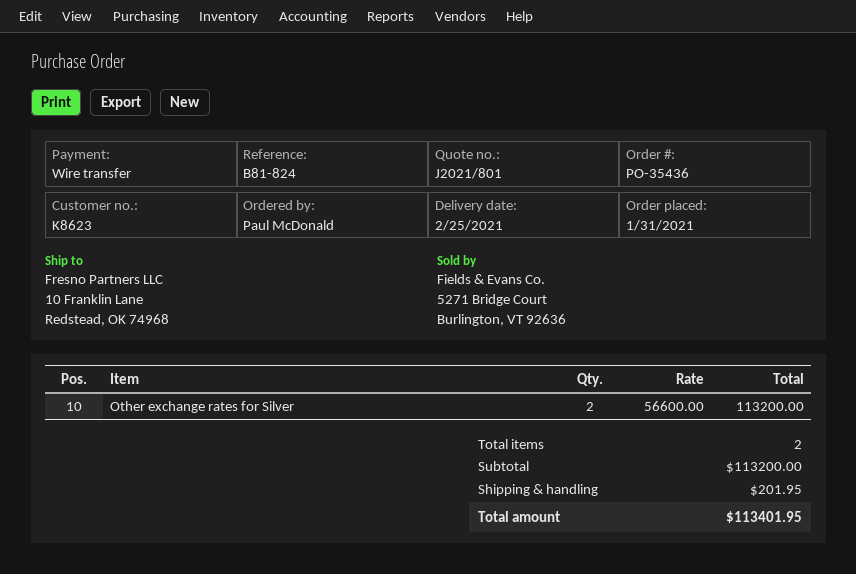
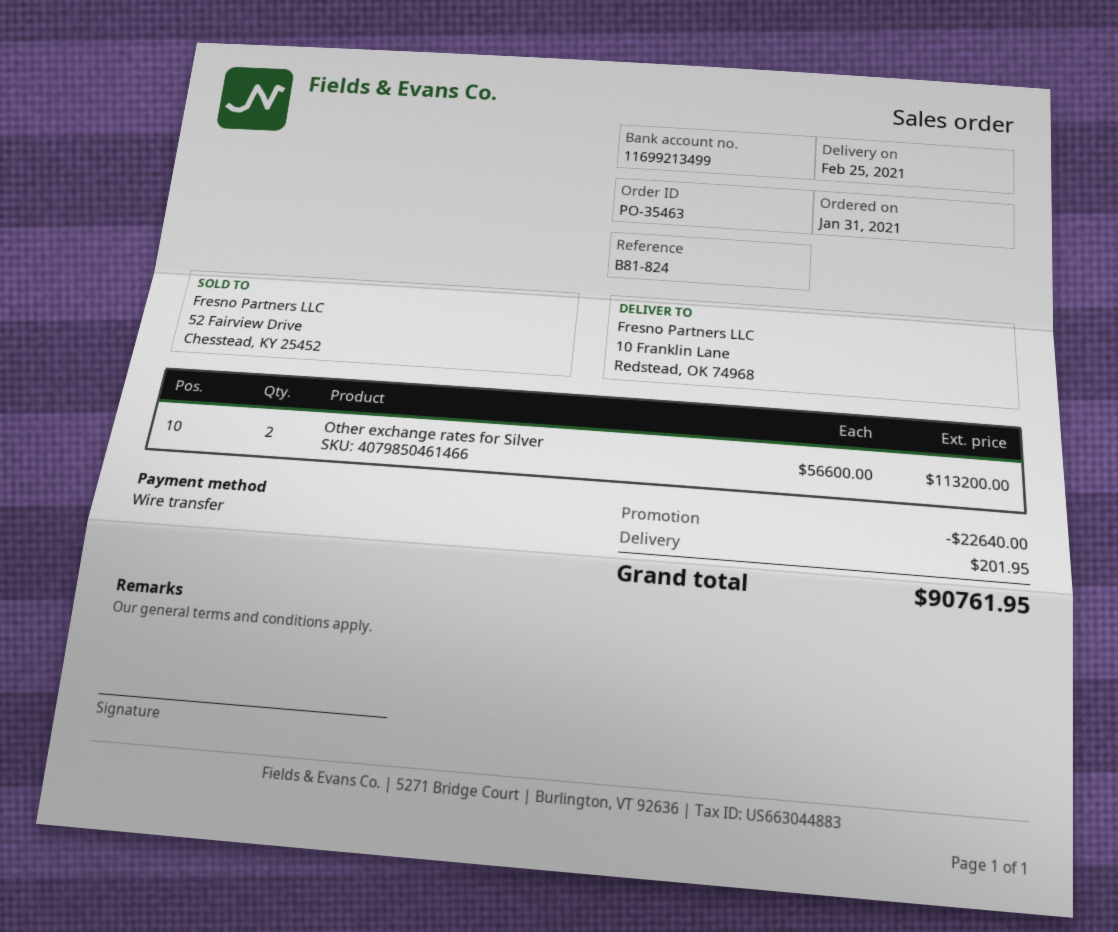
order number: PO-35436 -> PO-35463
discount: none -> 22640.00
total: 113401.95 -> 90761.95

